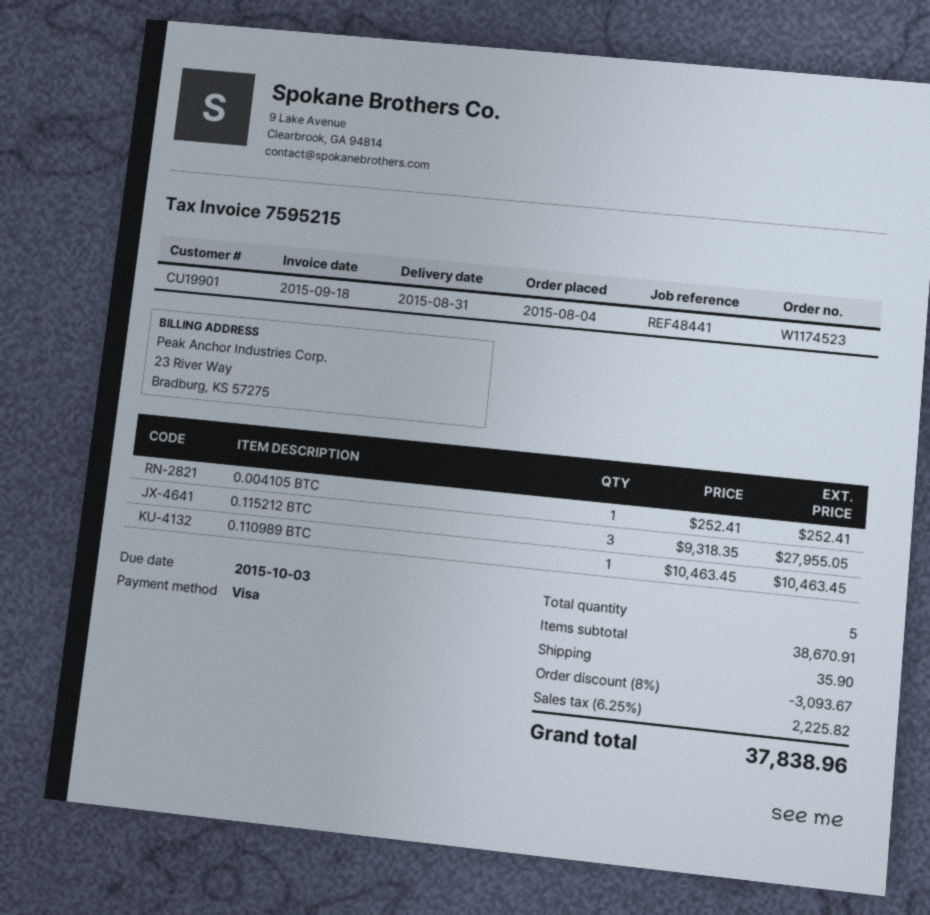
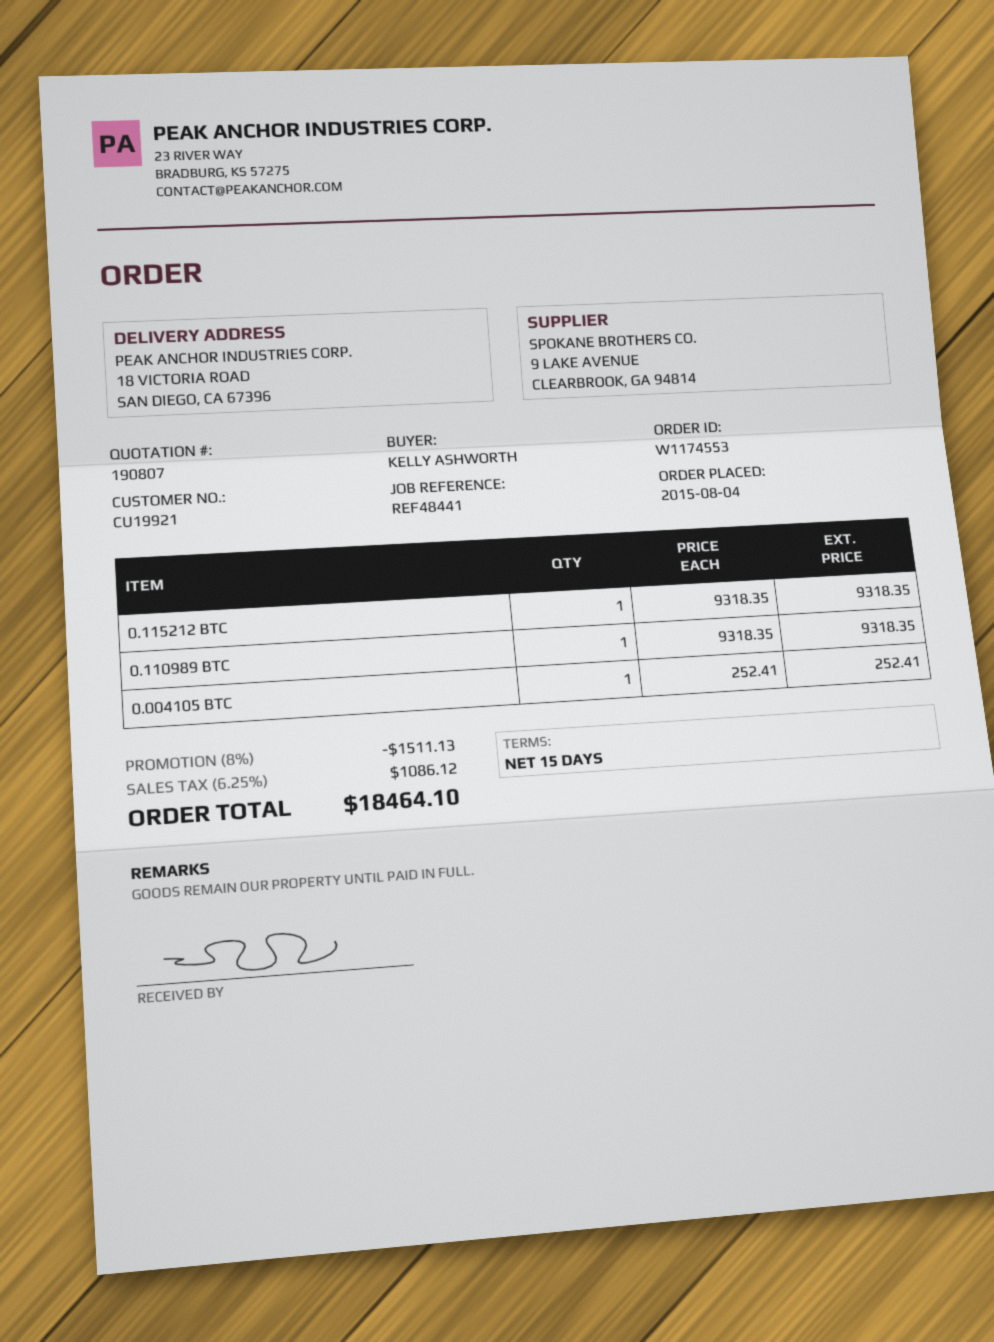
order number: W1174523 -> W1174553
customer number: CU19901 -> CU19921
0.115212 BTC: 3 x 9318.35 = 27955.05 -> 1 x 9318.35 = 9318.35
0.110989 BTC: 1 x 10463.45 = 10463.45 -> 1 x 9318.35 = 9318.35
discount: 8% = 3093.67 -> 8% = 1511.13
shipping: 35.90 -> none
tax: 6.25% = 2225.82 -> 6.25% = 1086.12
total: 37838.96 -> 18464.10

